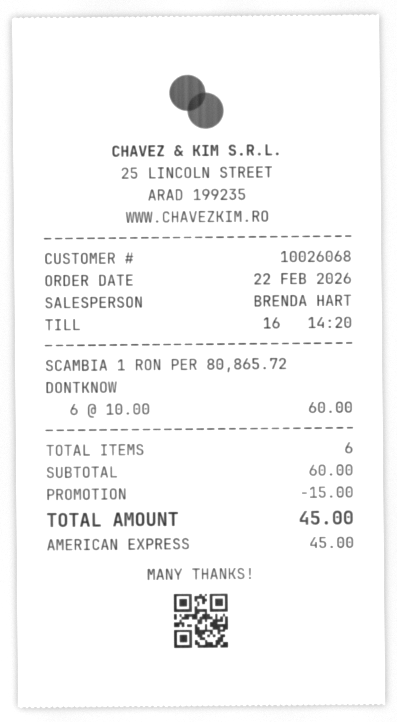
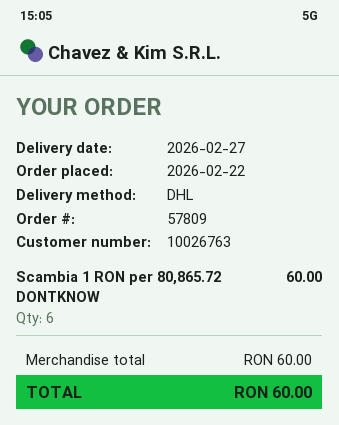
customer number: 10026068 -> 10026763
discount: 15.00 -> none
total: 45.00 -> 60.00

